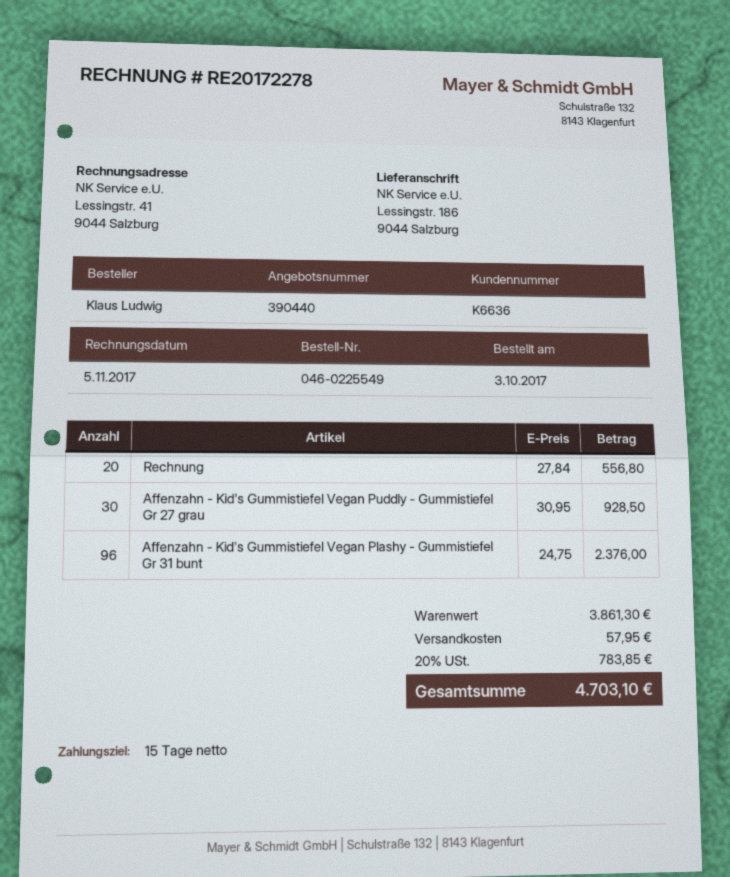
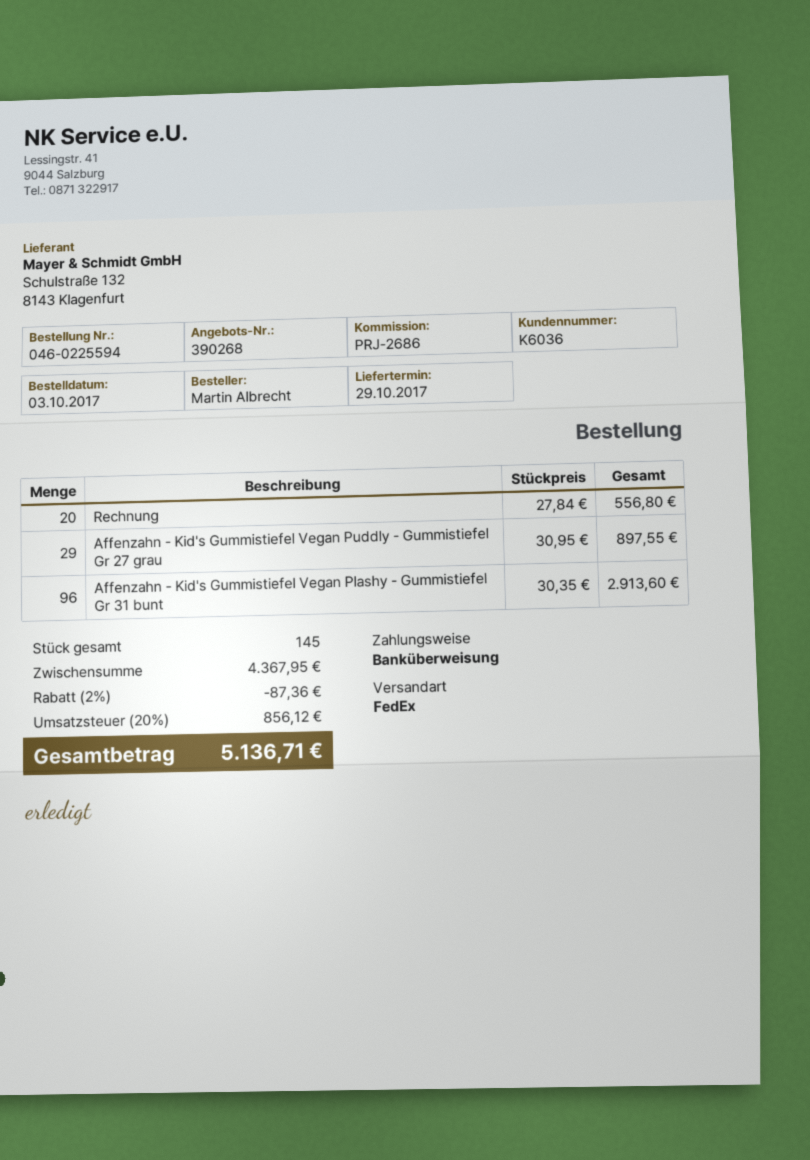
quote number: 390440 -> 390268
order number: 046-0225549 -> 046-0225594
customer number: K6636 -> K6036
ordered by: Klaus Ludwig -> Martin Albrecht
Affenzahn - Kid's Gummistiefel Vegan Puddly - Gummistiefel Gr 27 grau: 30 x 30.95 = 928.50 -> 29 x 30.95 = 897.55
Affenzahn - Kid's Gummistiefel Vegan Plashy - Gummistiefel Gr 31 bunt: 96 x 24.75 = 2376.00 -> 96 x 30.35 = 2913.60
subtotal: 3861.30 -> 4367.95
discount: none -> 2% = 87.36
shipping: 57.95 -> none
tax: 20% = 783.85 -> 20% = 856.12
total: 4703.10 -> 5136.71

